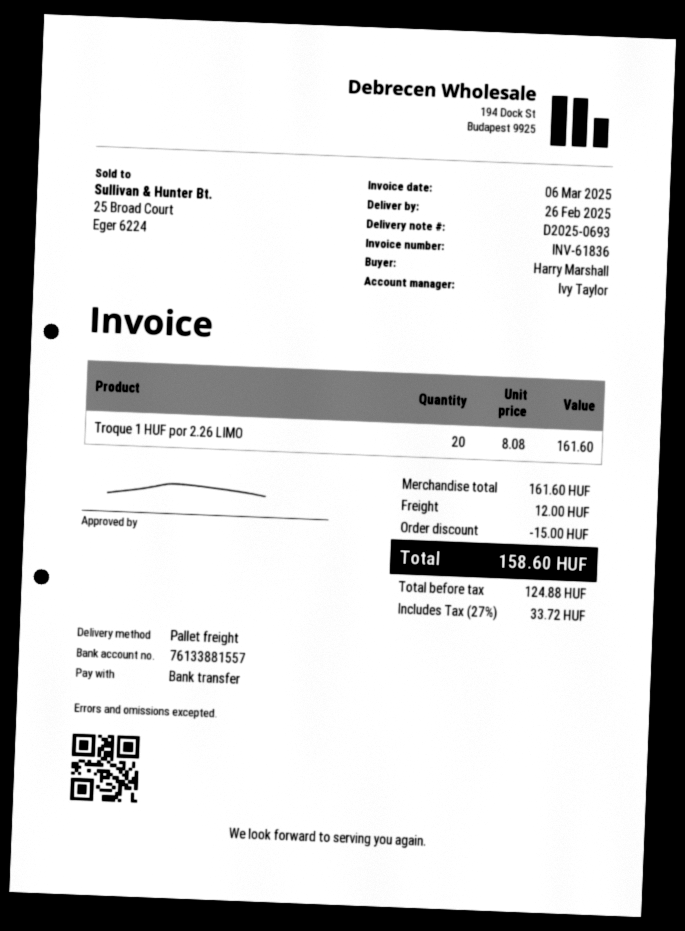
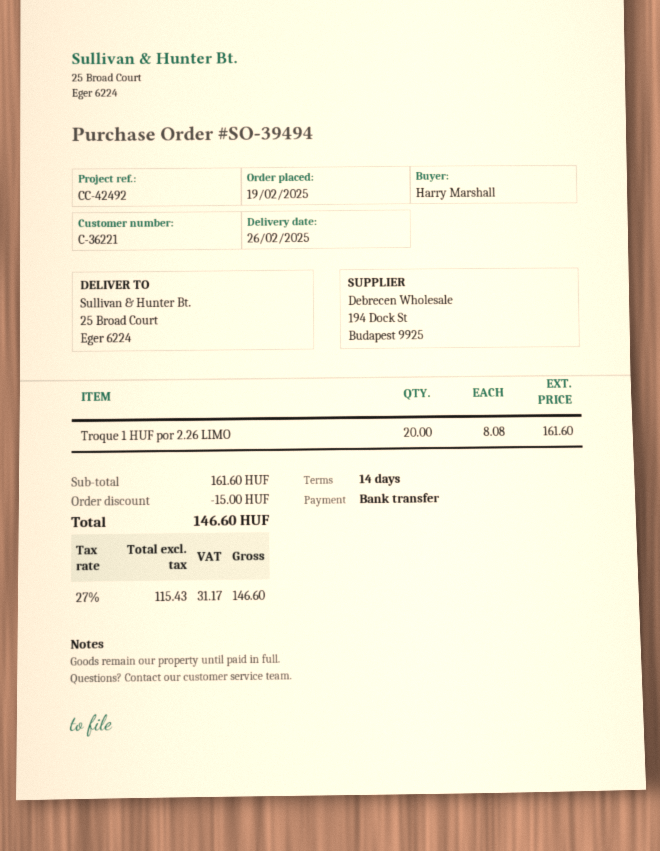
shipping: 12.00 -> none
net: 124.88 -> 115.43
tax: 27% = 33.72 -> 27% = 31.17
total: 158.60 -> 146.60

